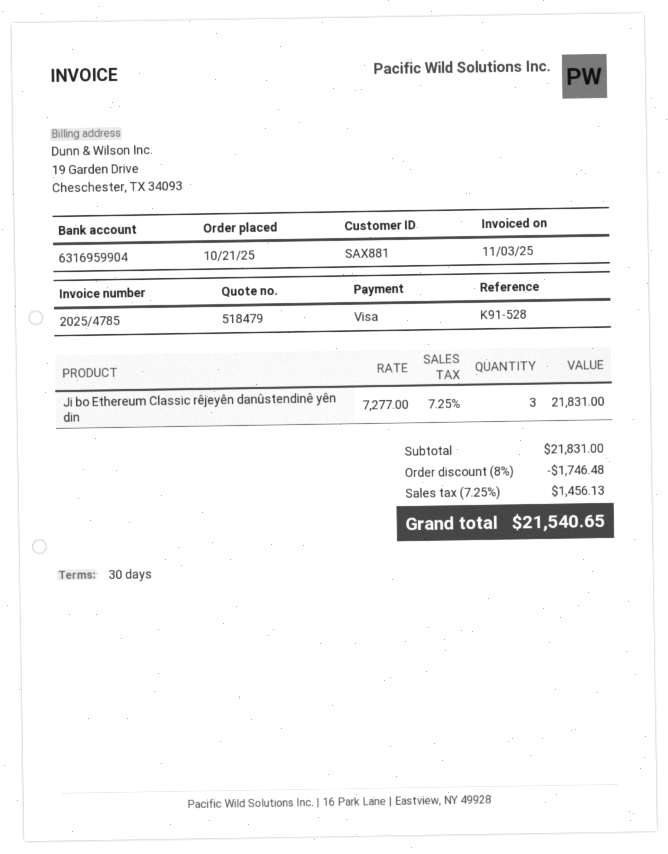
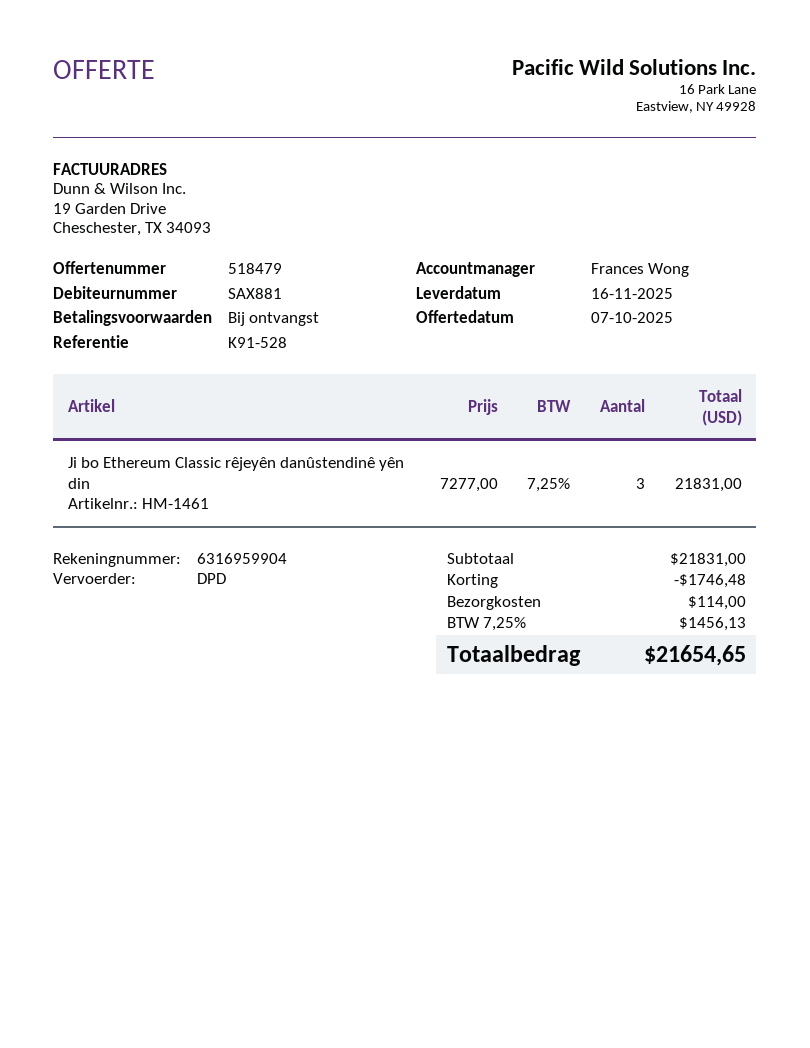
payment terms: 30 days -> on receipt
shipping: none -> 114.00
total: 21540.65 -> 21654.65

